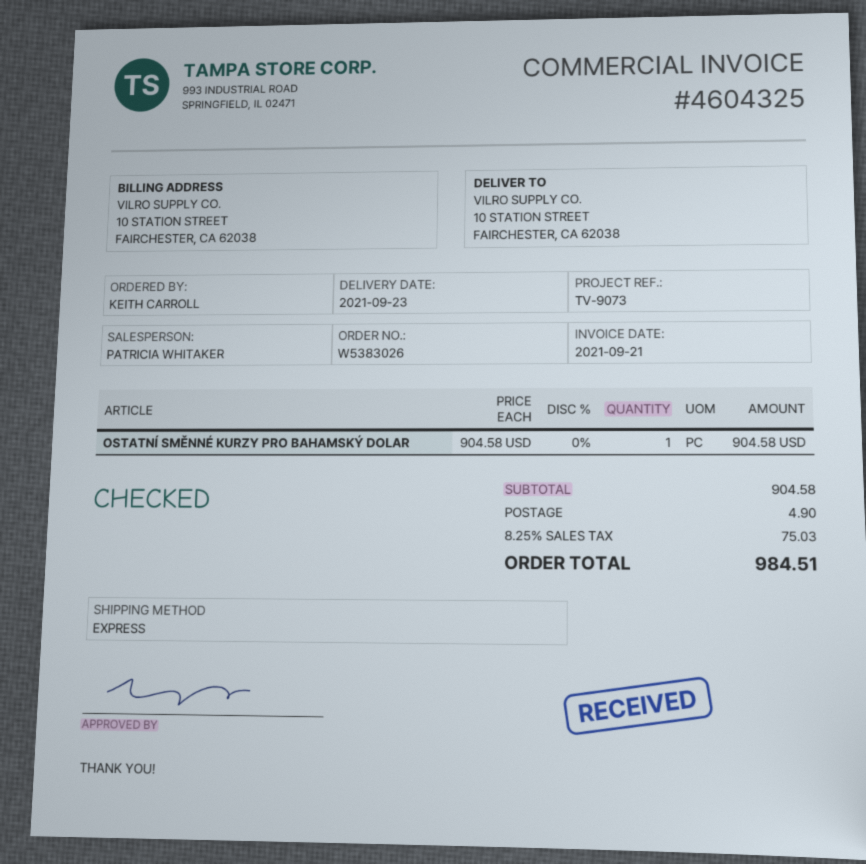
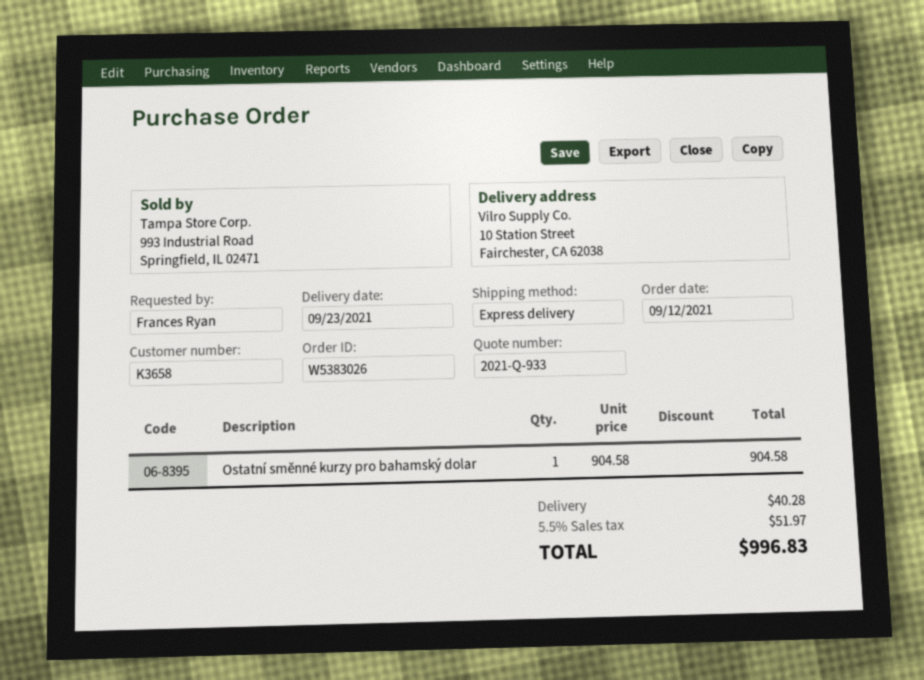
ordered by: KEITH CARROLL -> Frances Ryan
shipping: 4.90 -> 40.28
tax: 8.25% = 75.03 -> 5.5% = 51.97
total: 984.51 -> 996.83

